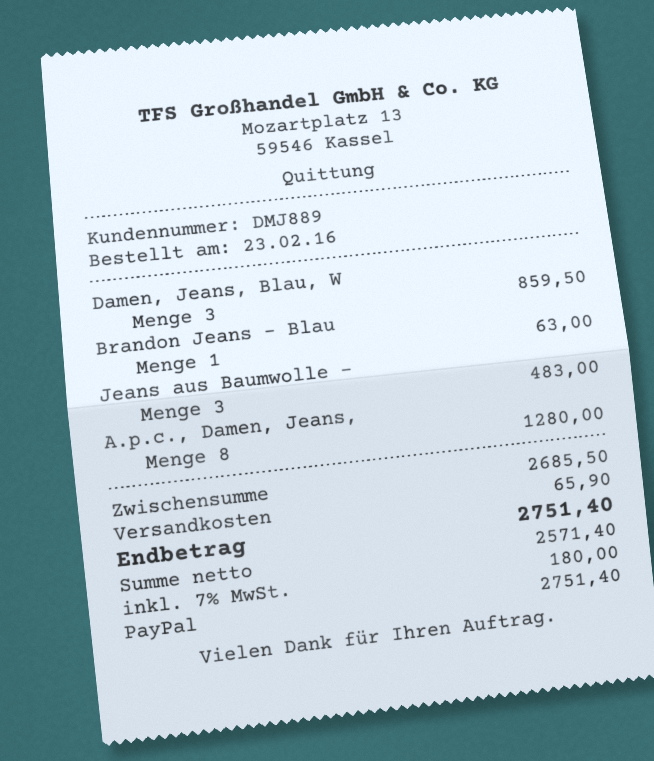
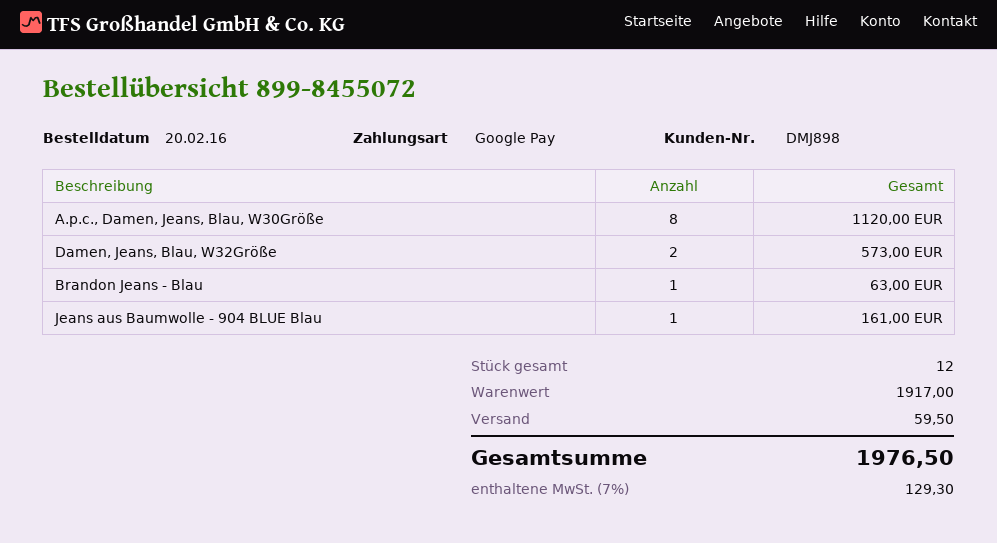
order date: 2016-02-23 -> 2016-02-20
customer number: DMJ889 -> DMJ898
payment method: PayPal -> Google Pay
Damen, Jeans, Blau, W: 3 for 859.50 -> 2 for 573.00
Jeans aus Baumwolle -: 3 for 483.00 -> 1 for 161.00
A.p.c., Damen, Jeans,: 8 for 1280.00 -> 8 for 1120.00
subtotal: 2685.50 -> 1917.00
shipping: 65.90 -> 59.50
tax: 7% = 180.00 -> 7% = 129.30
total: 2751.40 -> 1976.50

